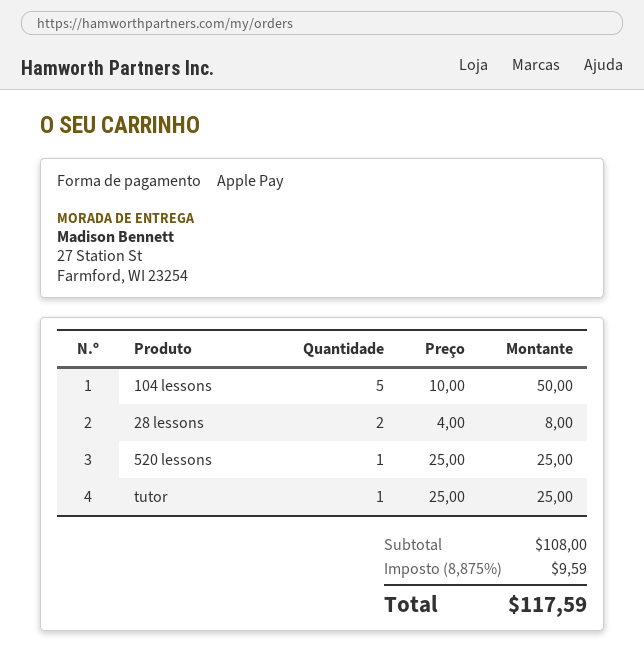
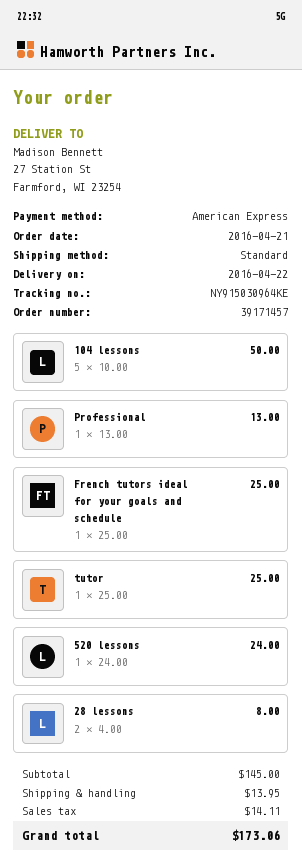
payment method: Apple Pay -> American Express
520 lessons: 1 x 25.00 = 25.00 -> 1 x 24.00 = 24.00
Professional: none -> 1 x 13.00 = 13.00
French tutors ideal for your goals and schedule: none -> 1 x 25.00 = 25.00
subtotal: 108.00 -> 145.00
shipping: none -> 13.95
tax: 9.59 -> 14.11
total: 117.59 -> 173.06

